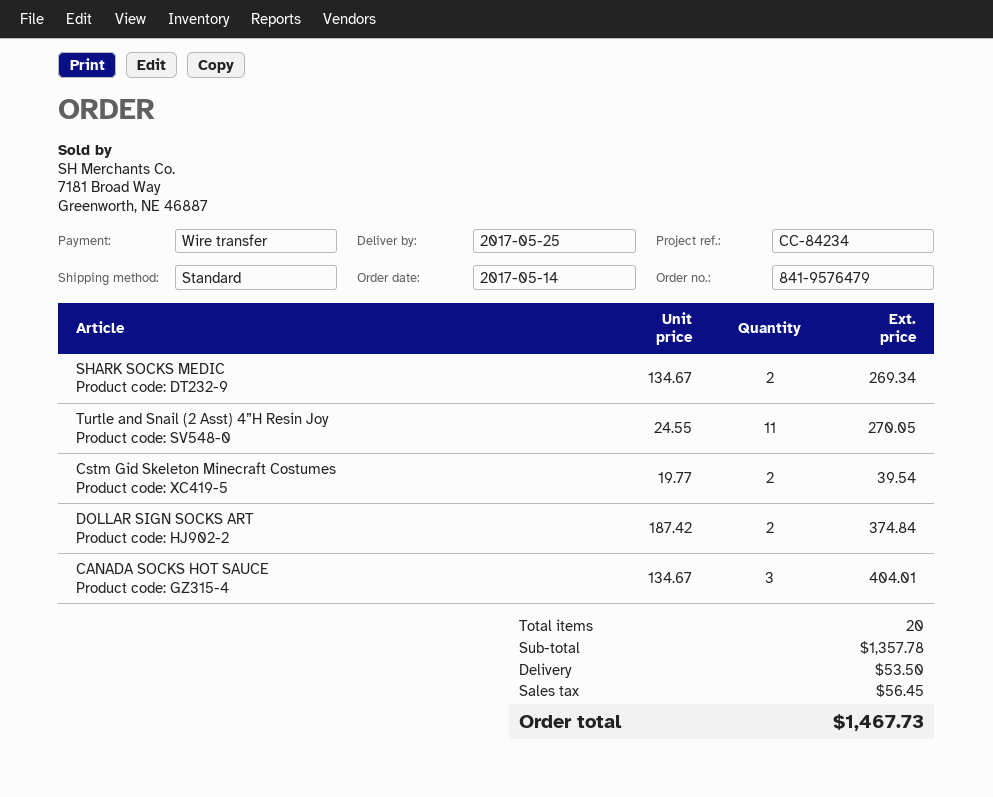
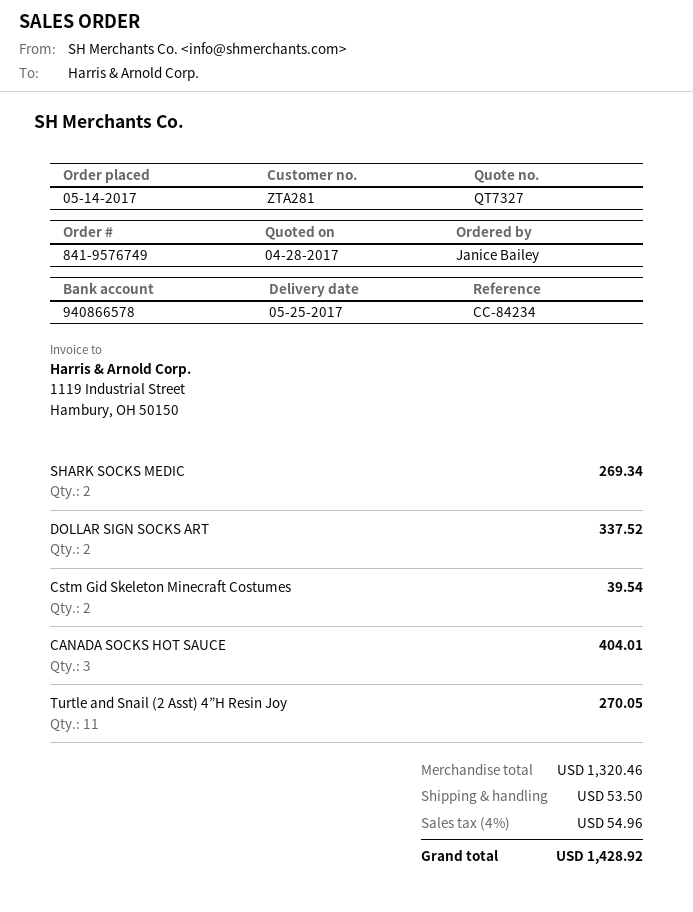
order number: 841-9576479 -> 841-9576749
DOLLAR SIGN SOCKS ART: 2 for 374.84 -> 2 for 337.52
subtotal: 1357.78 -> 1320.46
tax: 56.45 -> 54.96
total: 1467.73 -> 1428.92

